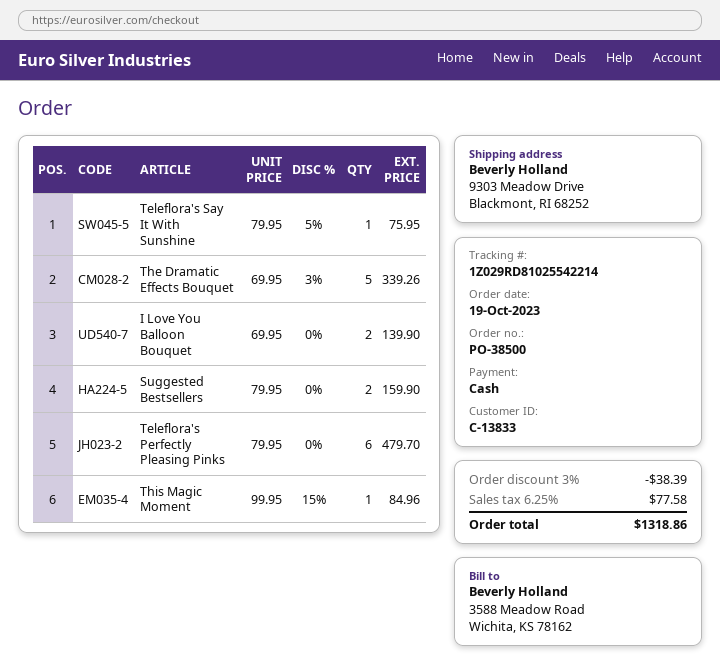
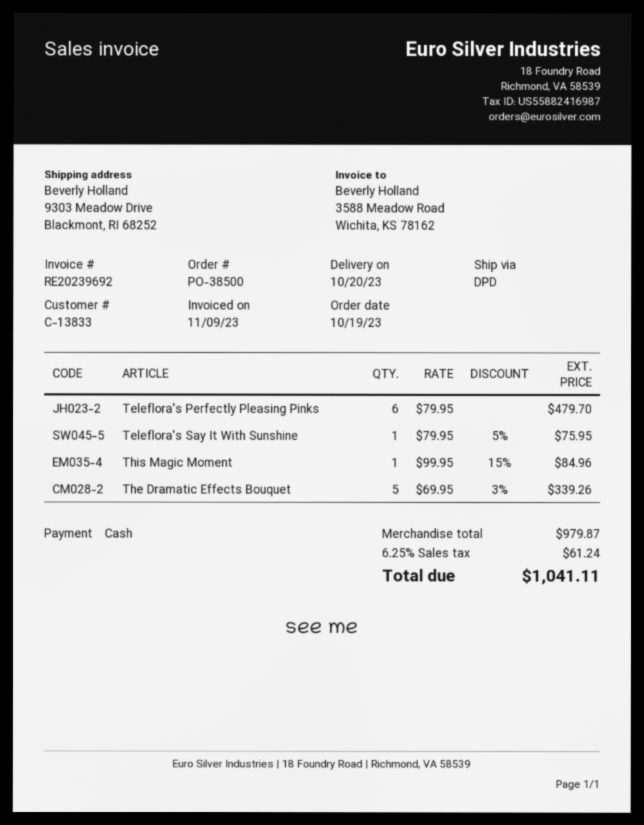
I Love You Balloon Bouquet: 2 x 69.95 = 139.90 -> none
Suggested Bestsellers: 2 x 79.95 = 159.90 -> none
discount: 3% = 38.39 -> none
tax: 6.25% = 77.58 -> 6.25% = 61.24
total: 1318.86 -> 1041.11

